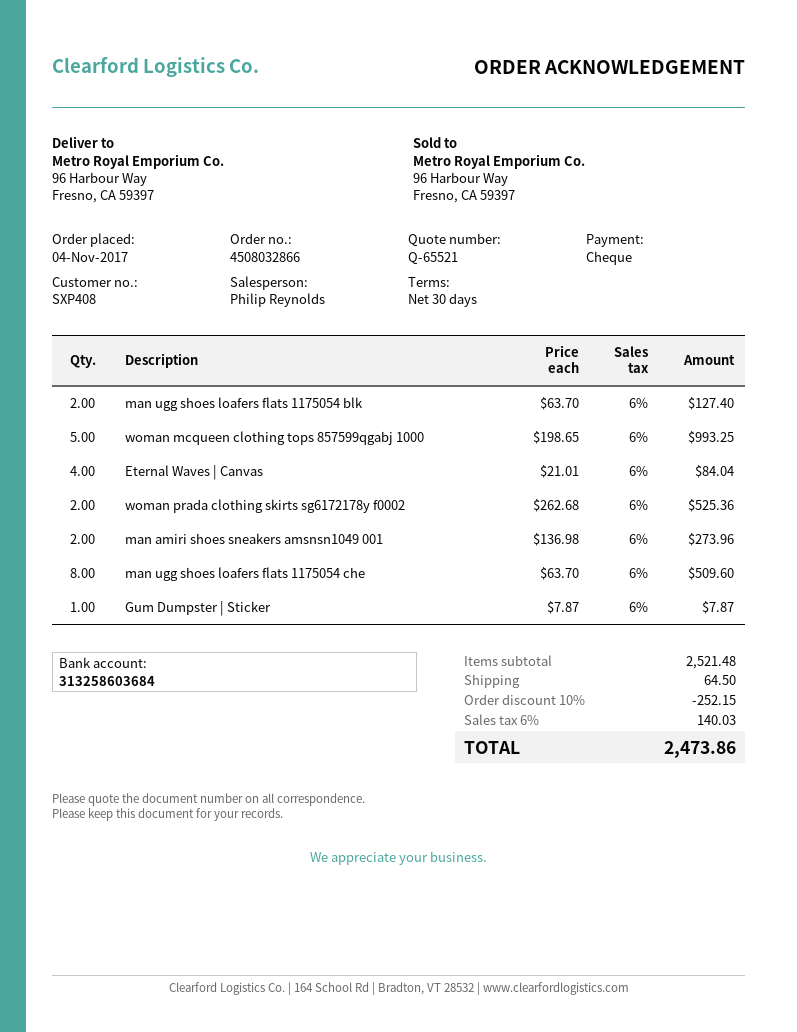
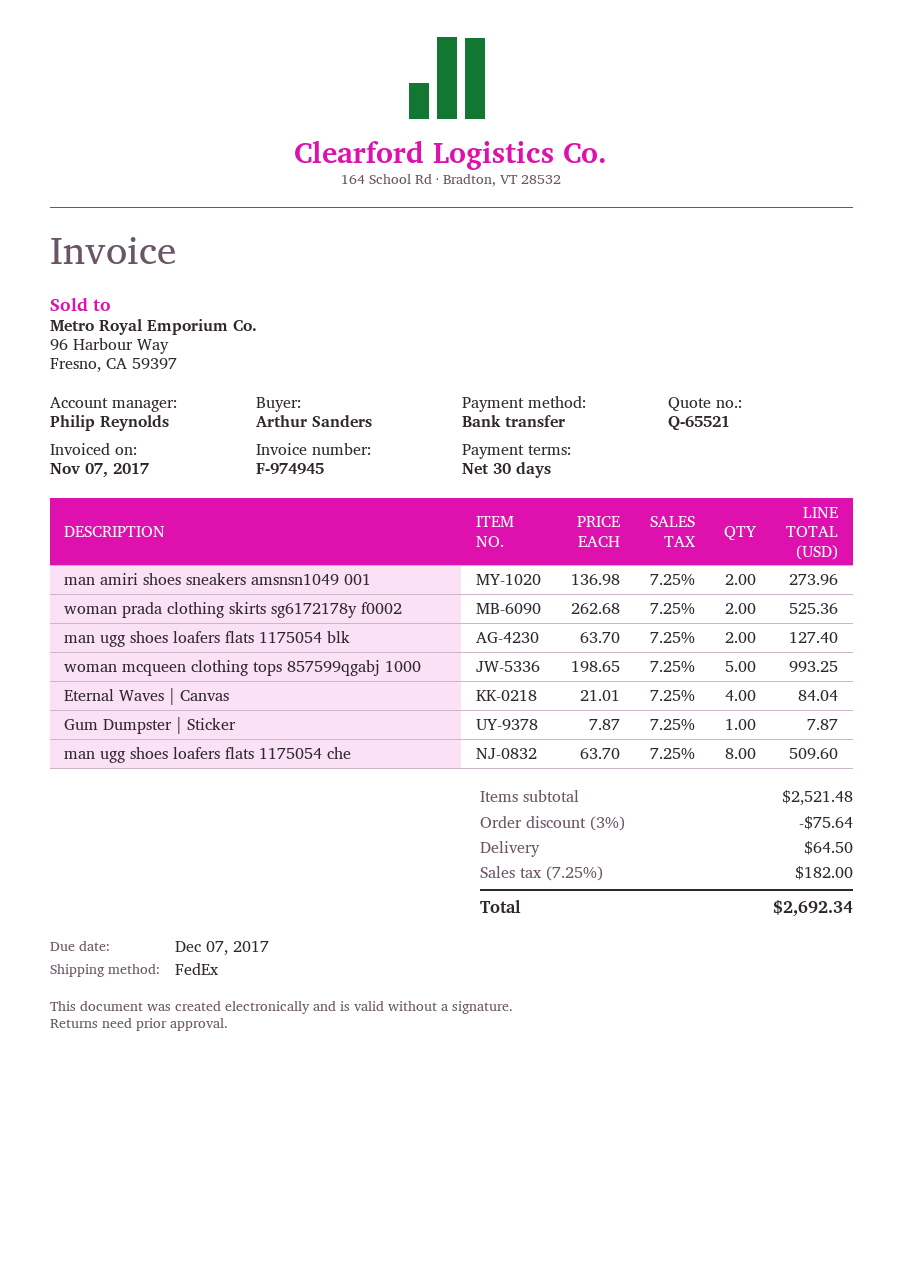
payment method: cheque -> bank transfer
discount: 10% = 252.15 -> 3% = 75.64
tax: 6% = 140.03 -> 7.25% = 182.00
total: 2473.86 -> 2692.34

